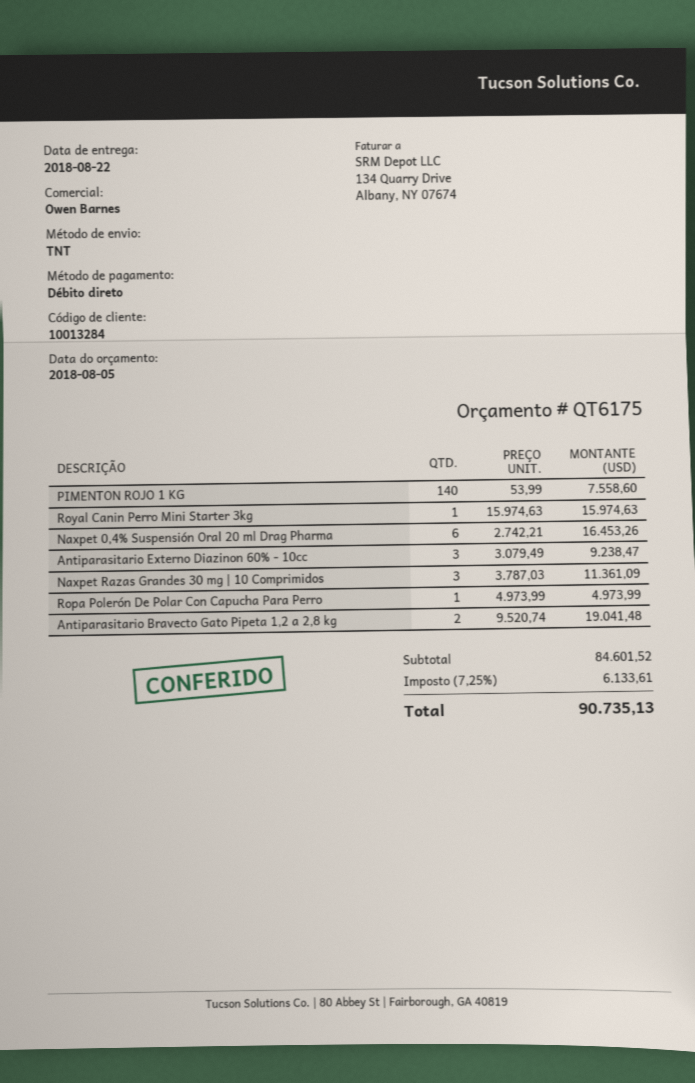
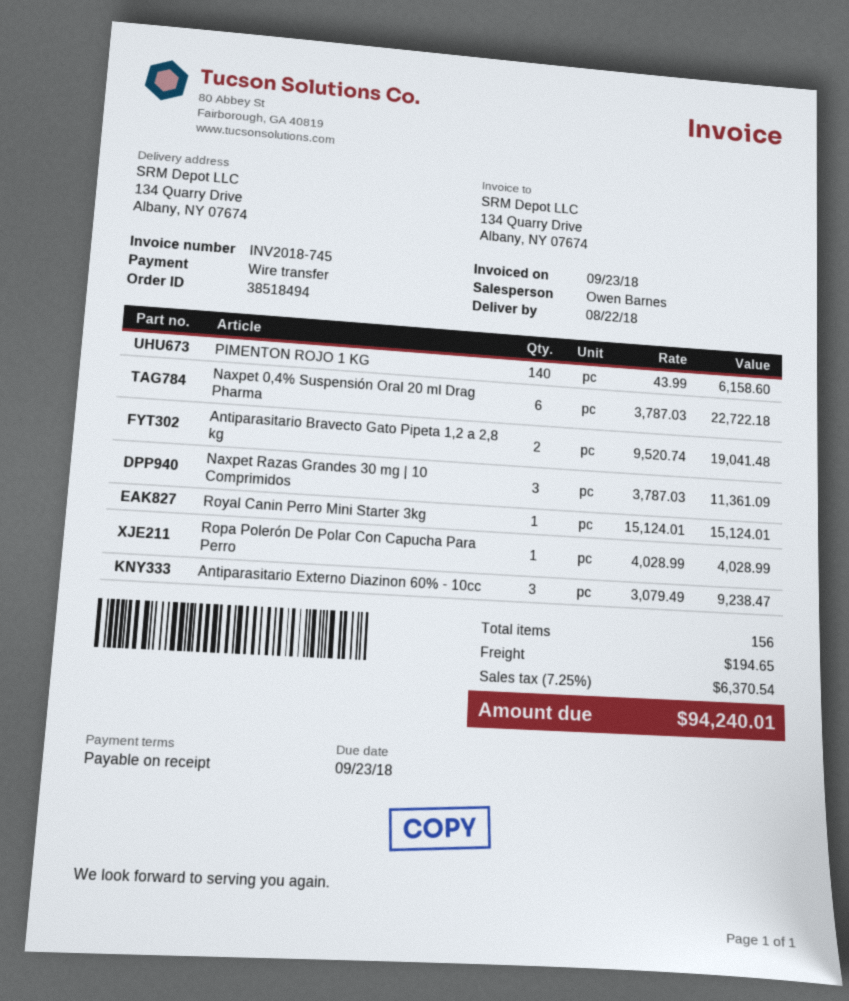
payment method: direct debit -> bank transfer
PIMENTON ROJO 1 KG: 140 x 53.99 = 7558.60 -> 140 x 43.99 = 6158.60
Royal Canin Perro Mini Starter 3kg: 1 x 15974.63 = 15974.63 -> 1 x 15124.01 = 15124.01
Naxpet 0,4% Suspensión Oral 20 ml Drag Pharma: 6 x 2742.21 = 16453.26 -> 6 x 3787.03 = 22722.18
Ropa Polerón De Polar Con Capucha Para Perro: 1 x 4973.99 = 4973.99 -> 1 x 4028.99 = 4028.99
shipping: none -> 194.65
tax: 7.25% = 6133.61 -> 7.25% = 6370.54
total: 90735.13 -> 94240.01

